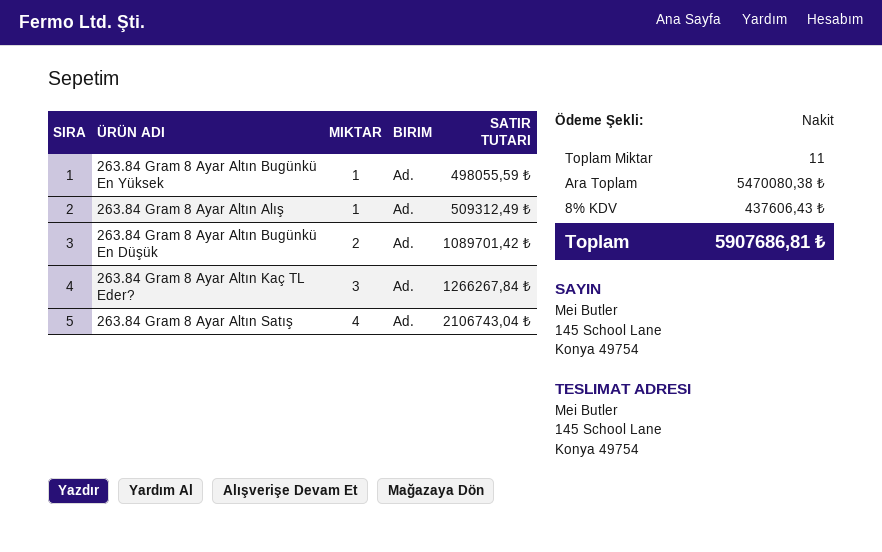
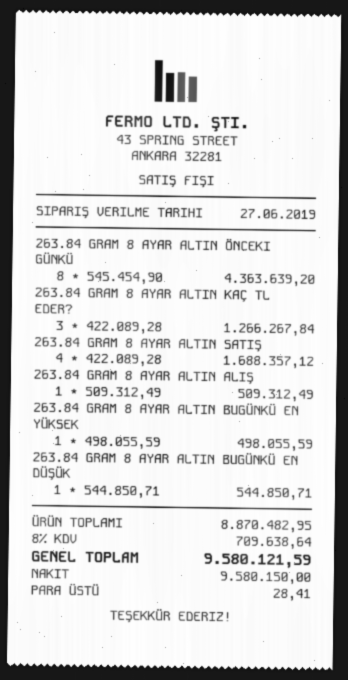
263.84 Gram 8 Ayar Altın Bugünkü En Düşük: 2 for 1089701.42 -> 1 for 544850.71
263.84 Gram 8 Ayar Altın Satış: 4 for 2106743.04 -> 4 for 1688357.12
263.84 GRAM 8 AYAR ALTIN ÖNCEKI GÜNKÜ: none -> 8 for 4363639.20
subtotal: 5470080.38 -> 8870482.95
tax: 8% = 437606.43 -> 8% = 709638.64
total: 5907686.81 -> 9580121.59

